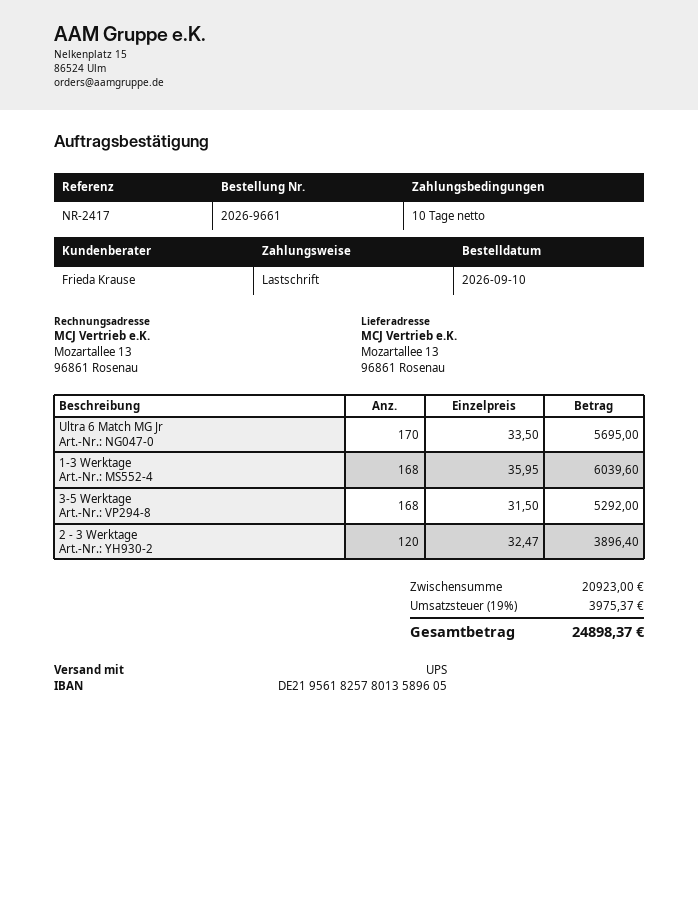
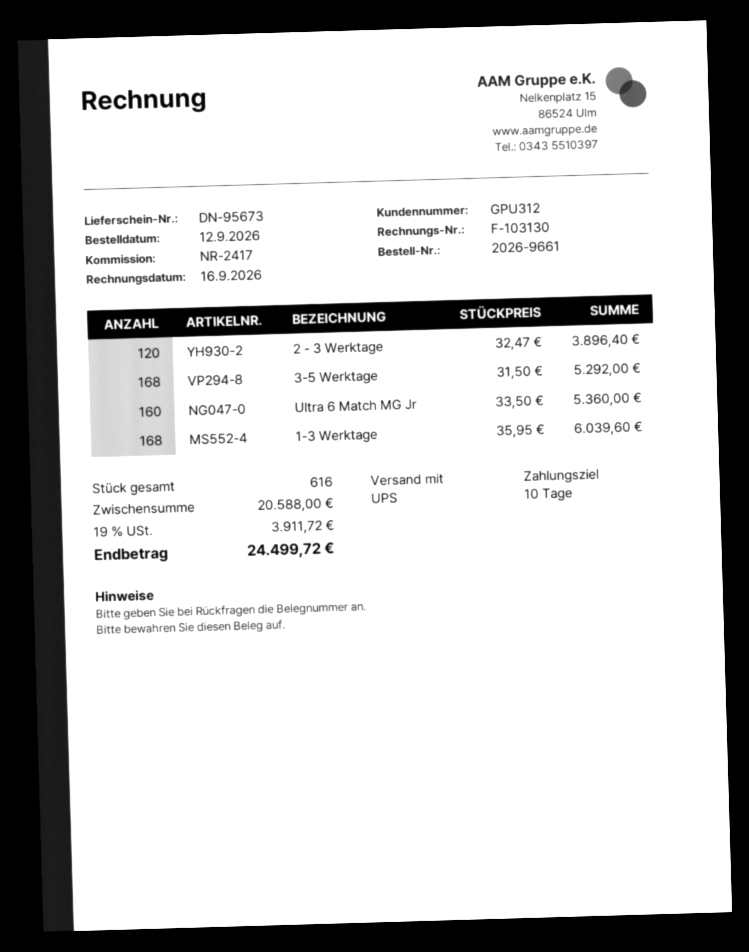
order date: 2026-09-10 -> 2026-09-12
Ultra 6 Match MG Jr: 170 x 33.50 = 5695.00 -> 160 x 33.50 = 5360.00
subtotal: 20923.00 -> 20588.00
tax: 19% = 3975.37 -> 19% = 3911.72
total: 24898.37 -> 24499.72

